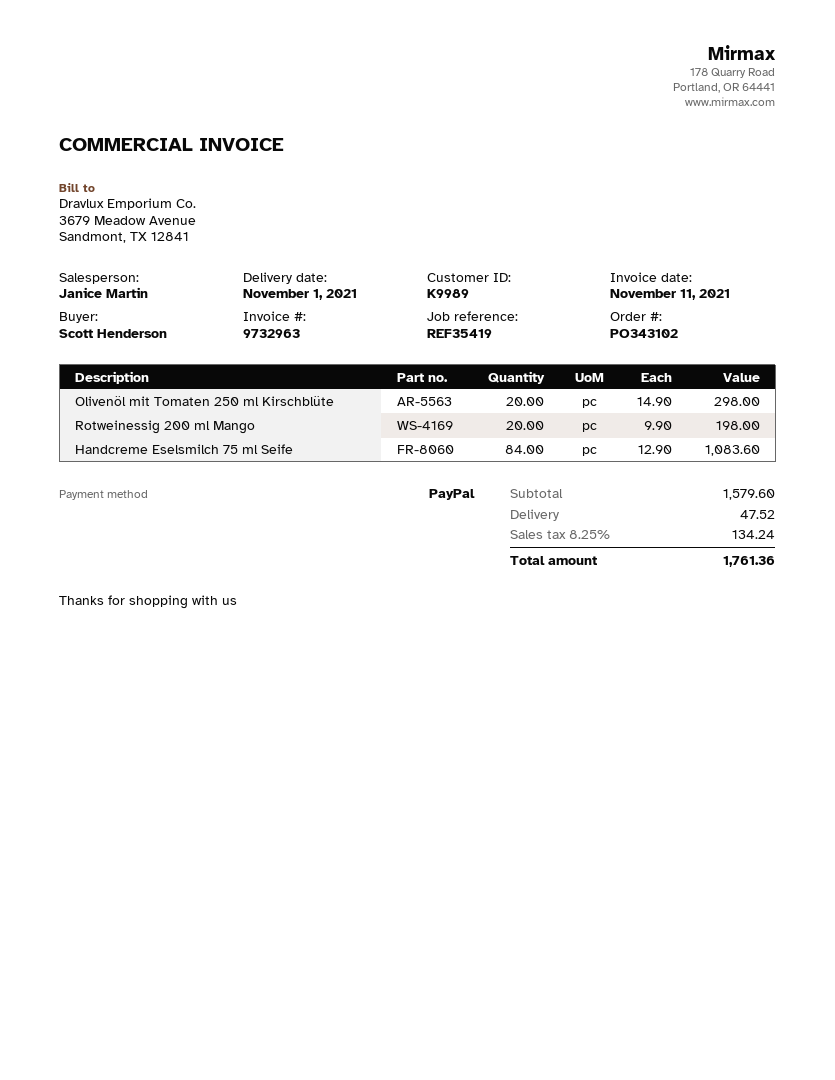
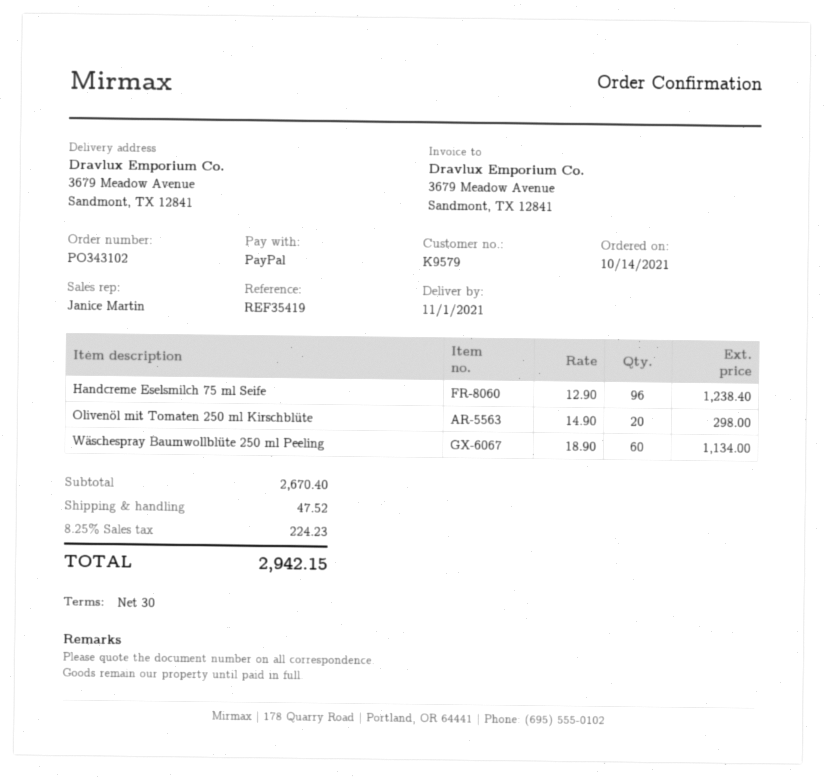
customer number: K9989 -> K9579
Rotweinessig 200 ml Mango: 20 x 9.90 = 198.00 -> none
Handcreme Eselsmilch 75 ml Seife: 84 x 12.90 = 1083.60 -> 96 x 12.90 = 1238.40
Wäschespray Baumwollblüte 250 ml Peeling: none -> 60 x 18.90 = 1134.00
subtotal: 1579.60 -> 2670.40
tax: 8.25% = 134.24 -> 8.25% = 224.23
total: 1761.36 -> 2942.15

